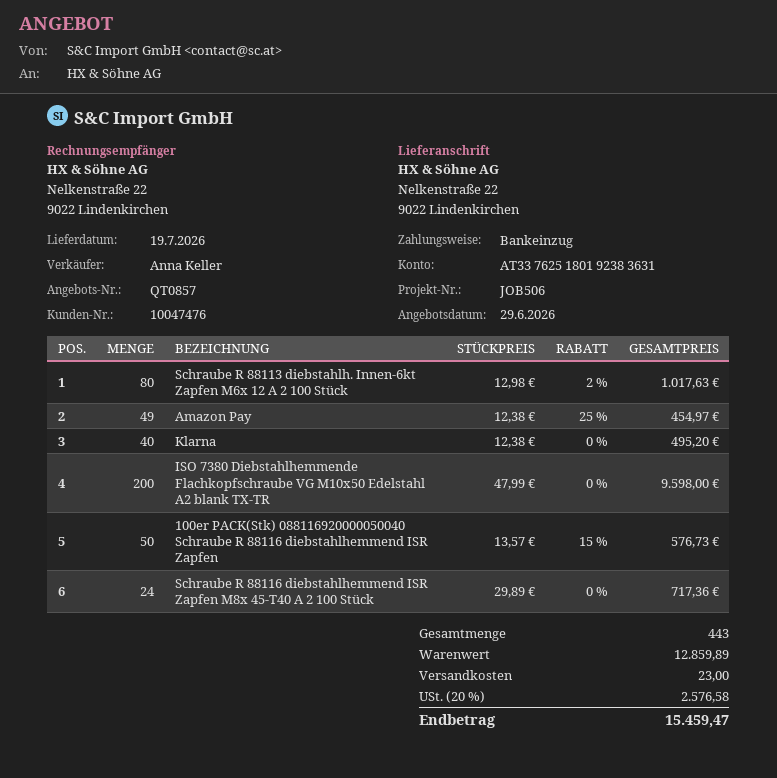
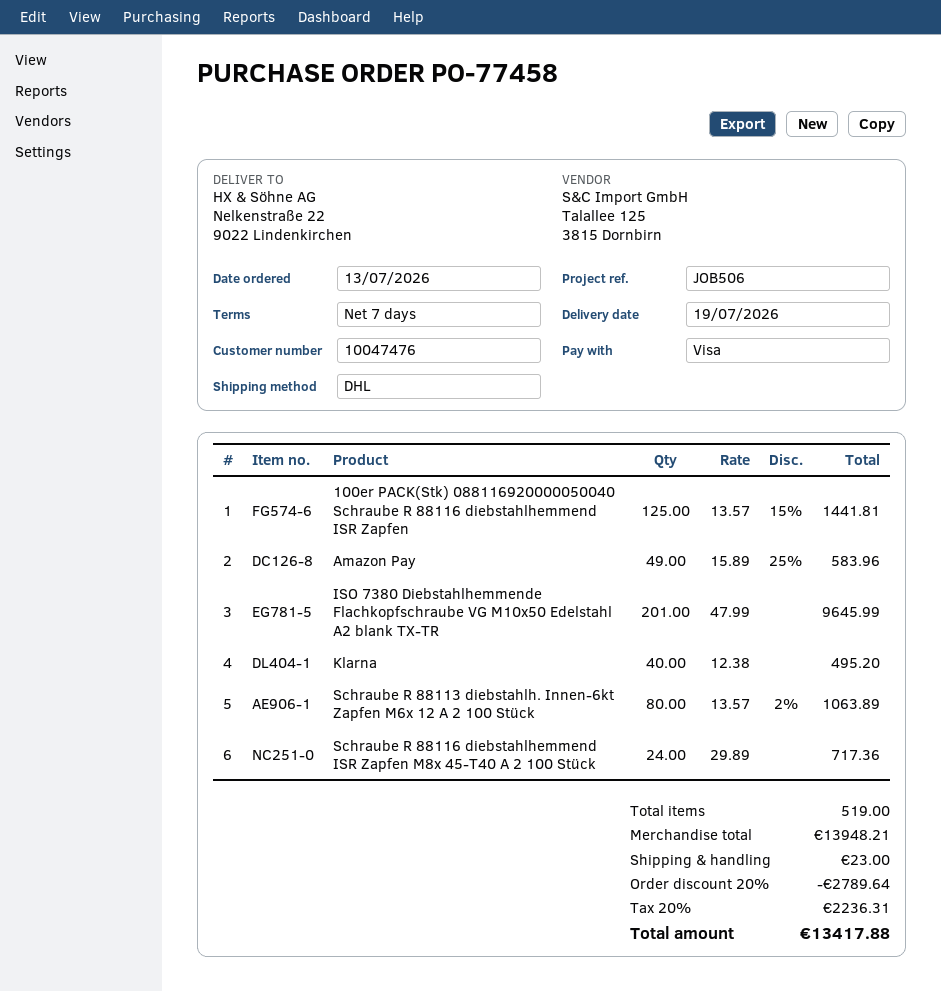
payment method: direct debit -> Visa
Schraube R 88113 diebstahlh. Innen-6kt Zapfen M6x 12 A 2 100 Stück: 80 x 12.98 - 2% = 1017.63 -> 80 x 13.57 - 2% = 1063.89
Amazon Pay: 49 x 12.38 - 25% = 454.97 -> 49 x 15.89 - 25% = 583.96
ISO 7380 Diebstahlhemmende Flachkopfschraube VG M10x50 Edelstahl A2 blank TX-TR: 200 x 47.99 = 9598.00 -> 201 x 47.99 = 9645.99
100er PACK(Stk) 088116920000050040 Schraube R 88116 diebstahlhemmend ISR Zapfen: 50 x 13.57 - 15% = 576.73 -> 125 x 13.57 - 15% = 1441.81
total quantity: 443 -> 519
subtotal: 12859.89 -> 13948.21
discount: none -> 20% = 2789.64
tax: 20% = 2576.58 -> 20% = 2236.31
total: 15459.47 -> 13417.88

